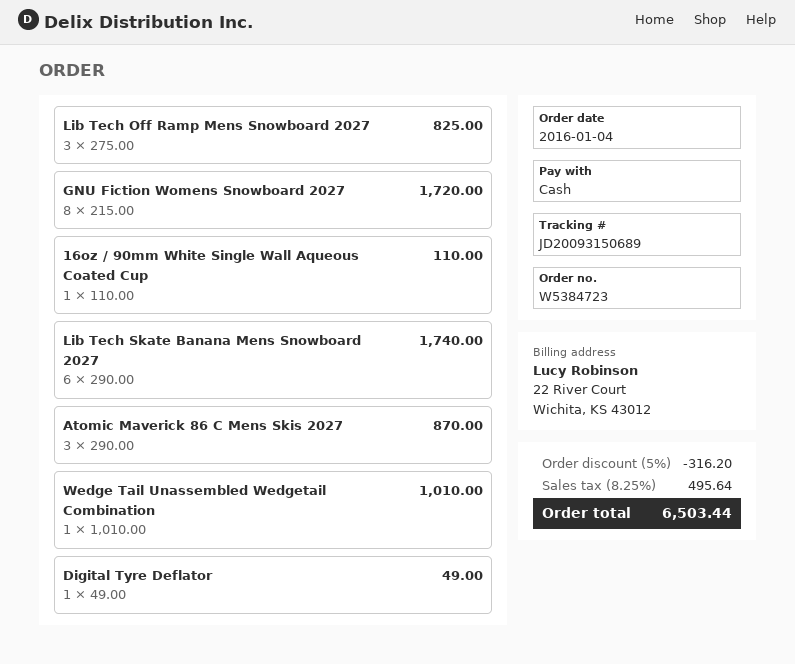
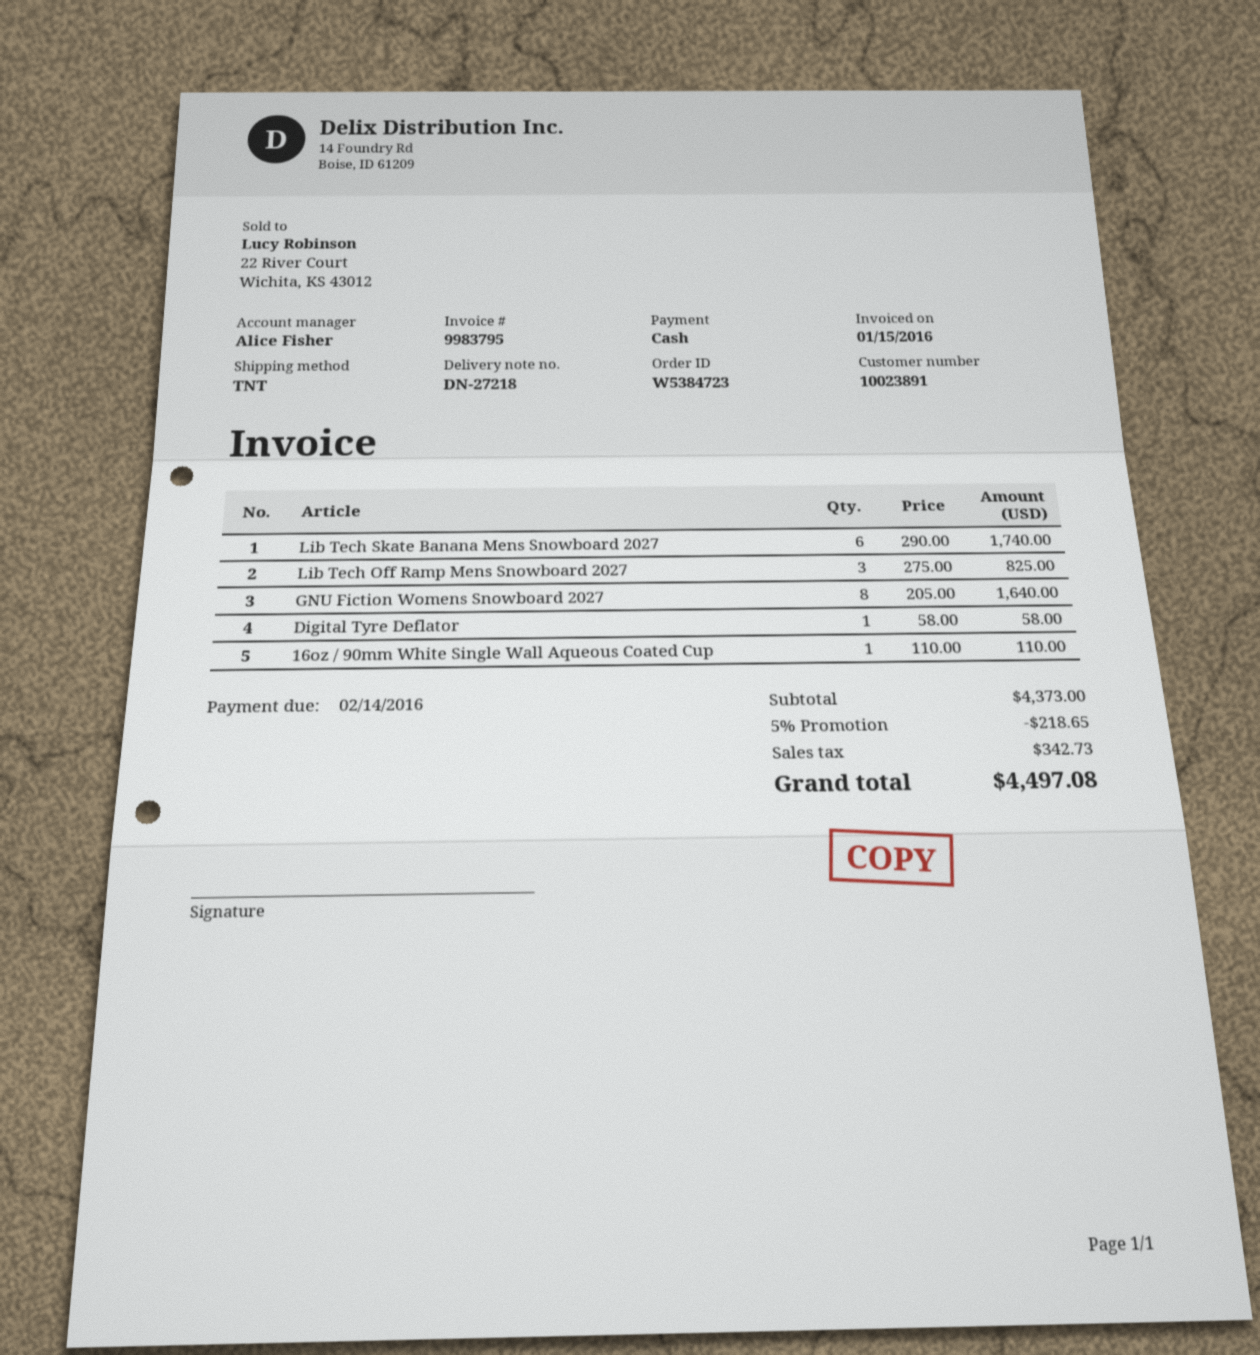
GNU Fiction Womens Snowboard 2027: 8 x 215.00 = 1720.00 -> 8 x 205.00 = 1640.00
Atomic Maverick 86 C Mens Skis 2027: 3 x 290.00 = 870.00 -> none
Wedge Tail Unassembled Wedgetail Combination: 1 x 1010.00 = 1010.00 -> none
Digital Tyre Deflator: 1 x 49.00 = 49.00 -> 1 x 58.00 = 58.00
discount: 5% = 316.20 -> 5% = 218.65
tax: 495.64 -> 342.73
total: 6503.44 -> 4497.08

